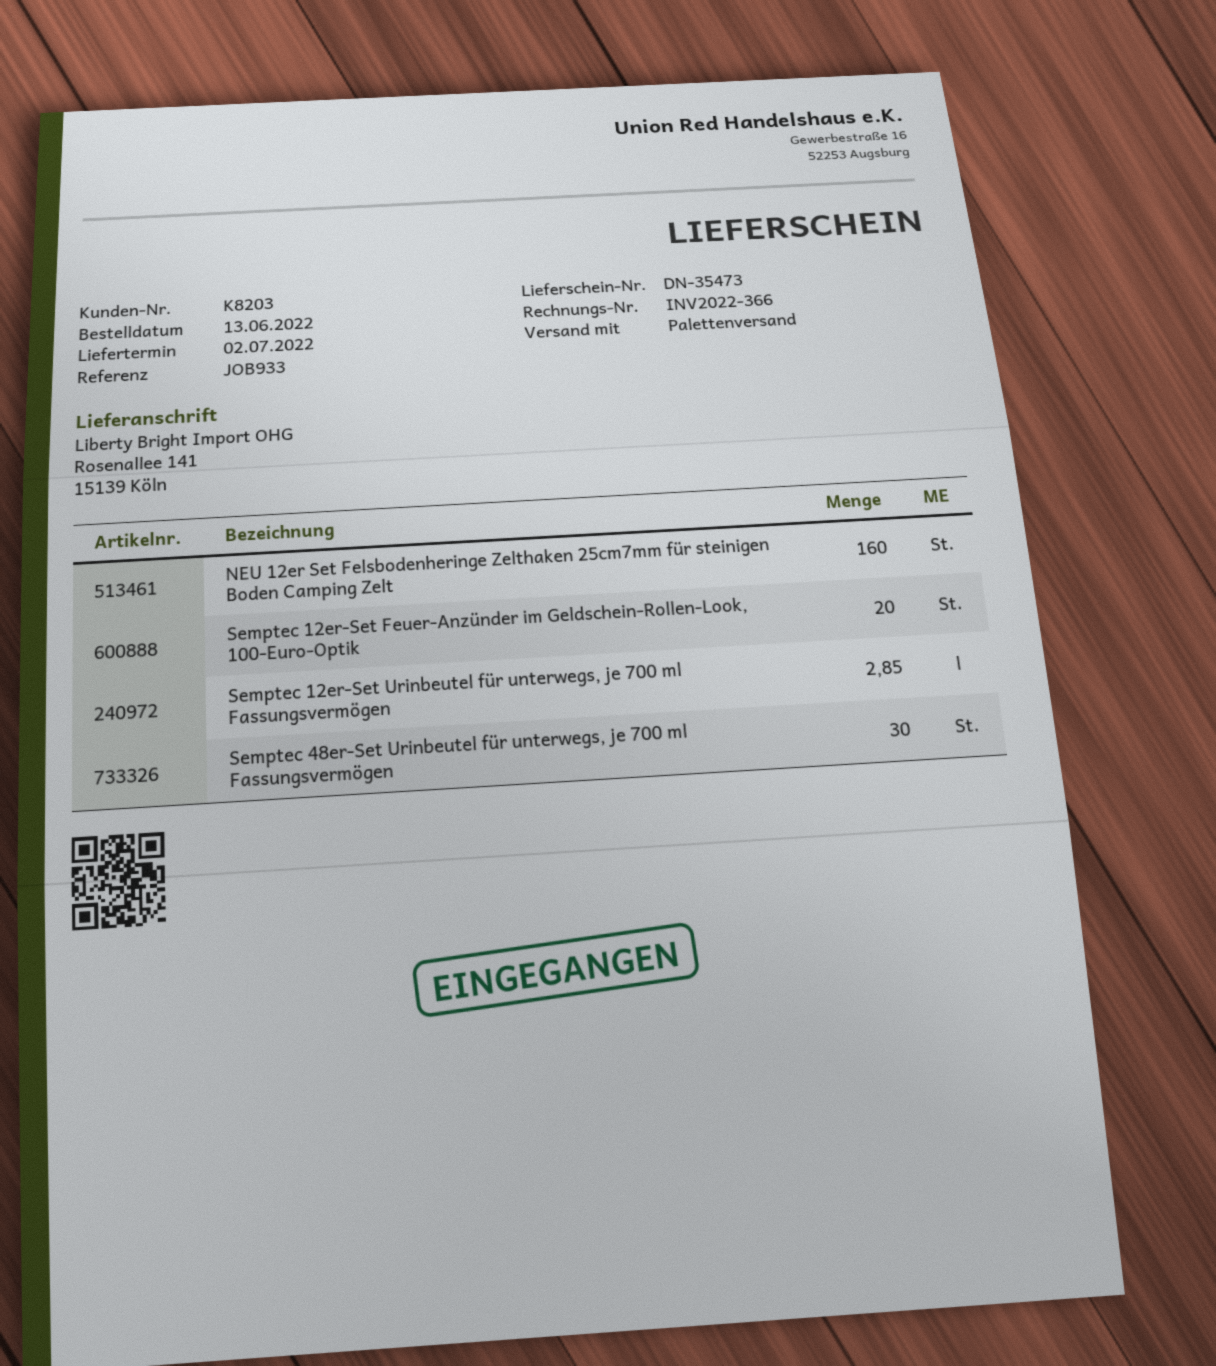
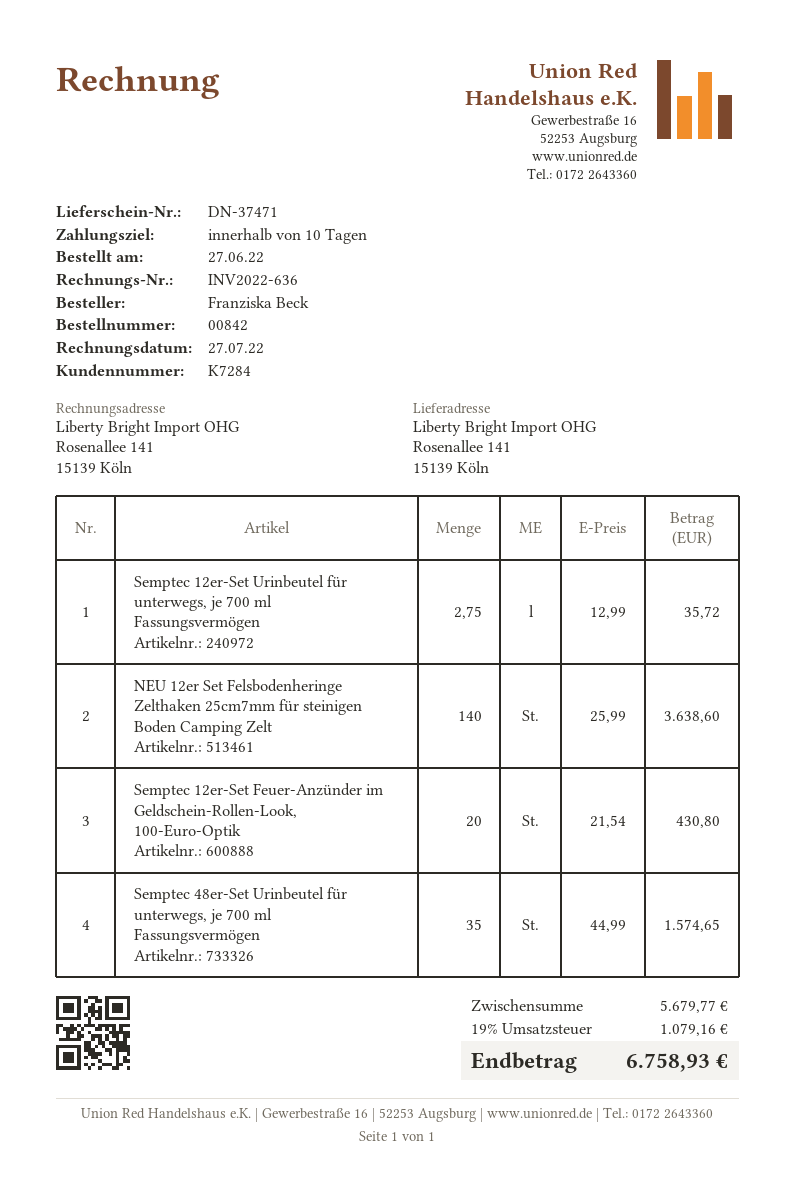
order date: 2022-06-13 -> 2022-06-27
delivery note number: DN-35473 -> DN-37471
invoice number: INV2022-366 -> INV2022-636
customer number: K8203 -> K7284
NEU 12er Set Felsbodenheringe Zelthaken 25cm7mm für steinigen Boden Camping Zelt: 160 -> 140
Semptec 12er-Set Urinbeutel für unterwegs, je 700 ml Fassungsvermögen: 2.85 -> 2.75
Semptec 48er-Set Urinbeutel für unterwegs, je 700 ml Fassungsvermögen: 30 -> 35

